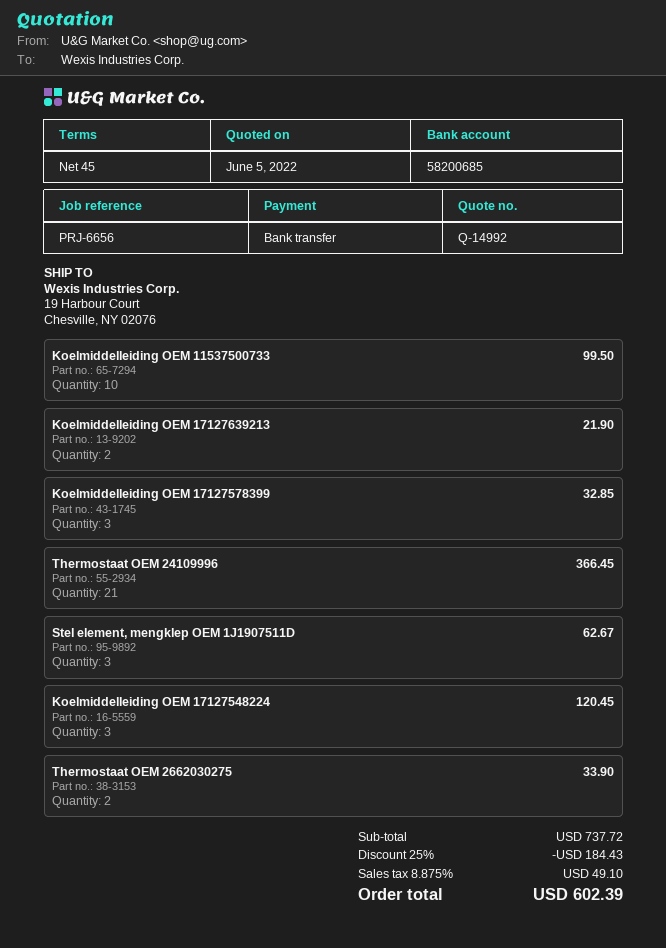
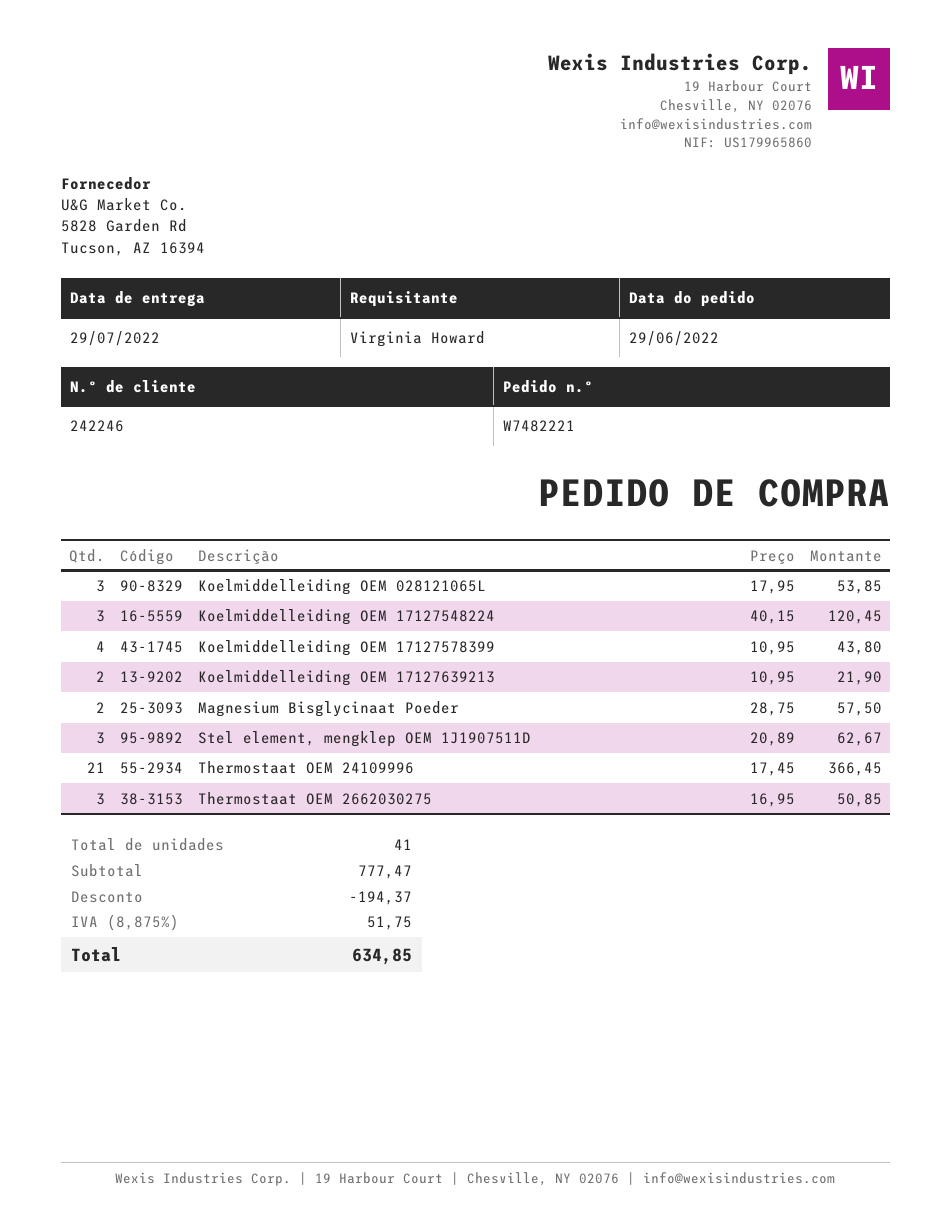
Koelmiddelleiding OEM 11537500733: 10 for 99.50 -> none
Koelmiddelleiding OEM 17127578399: 3 for 32.85 -> 4 for 43.80
Thermostaat OEM 2662030275: 2 for 33.90 -> 3 for 50.85
Koelmiddelleiding OEM 028121065L: none -> 3 for 53.85
Magnesium Bisglycinaat Poeder: none -> 2 for 57.50
subtotal: 737.72 -> 777.47
discount: 184.43 -> 194.37
tax: 8.875% = 49.10 -> 8.875% = 51.75
total: 602.39 -> 634.85

